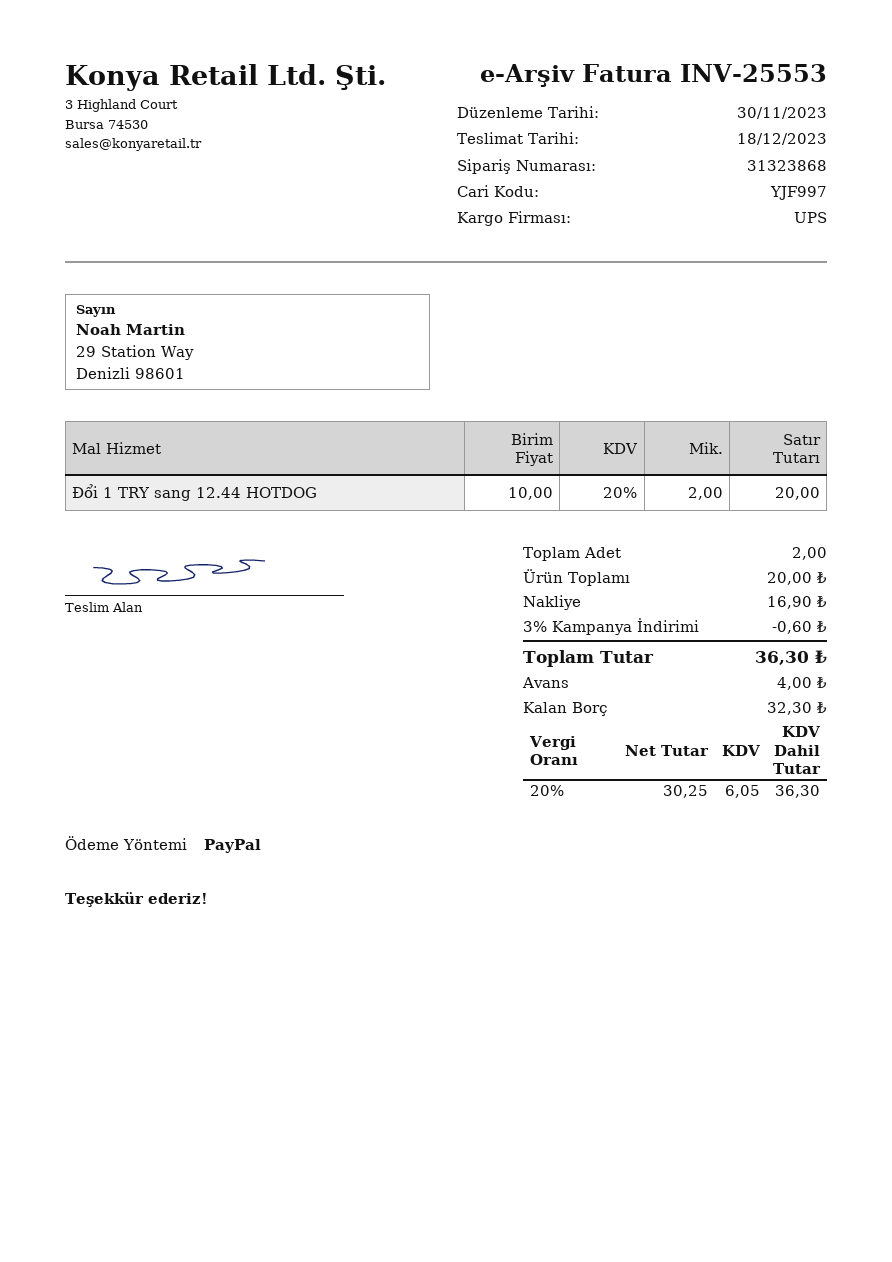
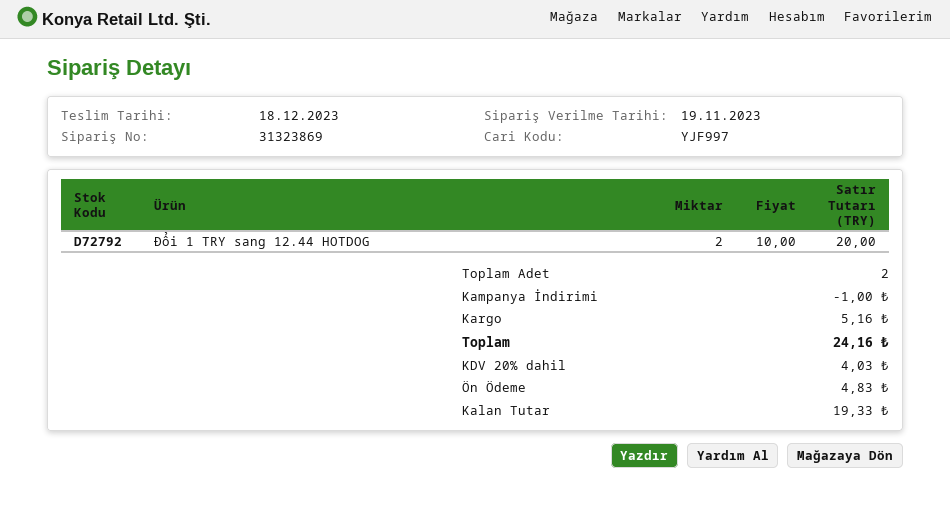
order number: 31323868 -> 31323869
discount: 0.60 -> 1.00
shipping: 16.90 -> 5.16
tax: 20% = 6.05 -> 20% = 4.03
total: 36.30 -> 24.16
deposit: 4.00 -> 4.83
balance: 32.30 -> 19.33

